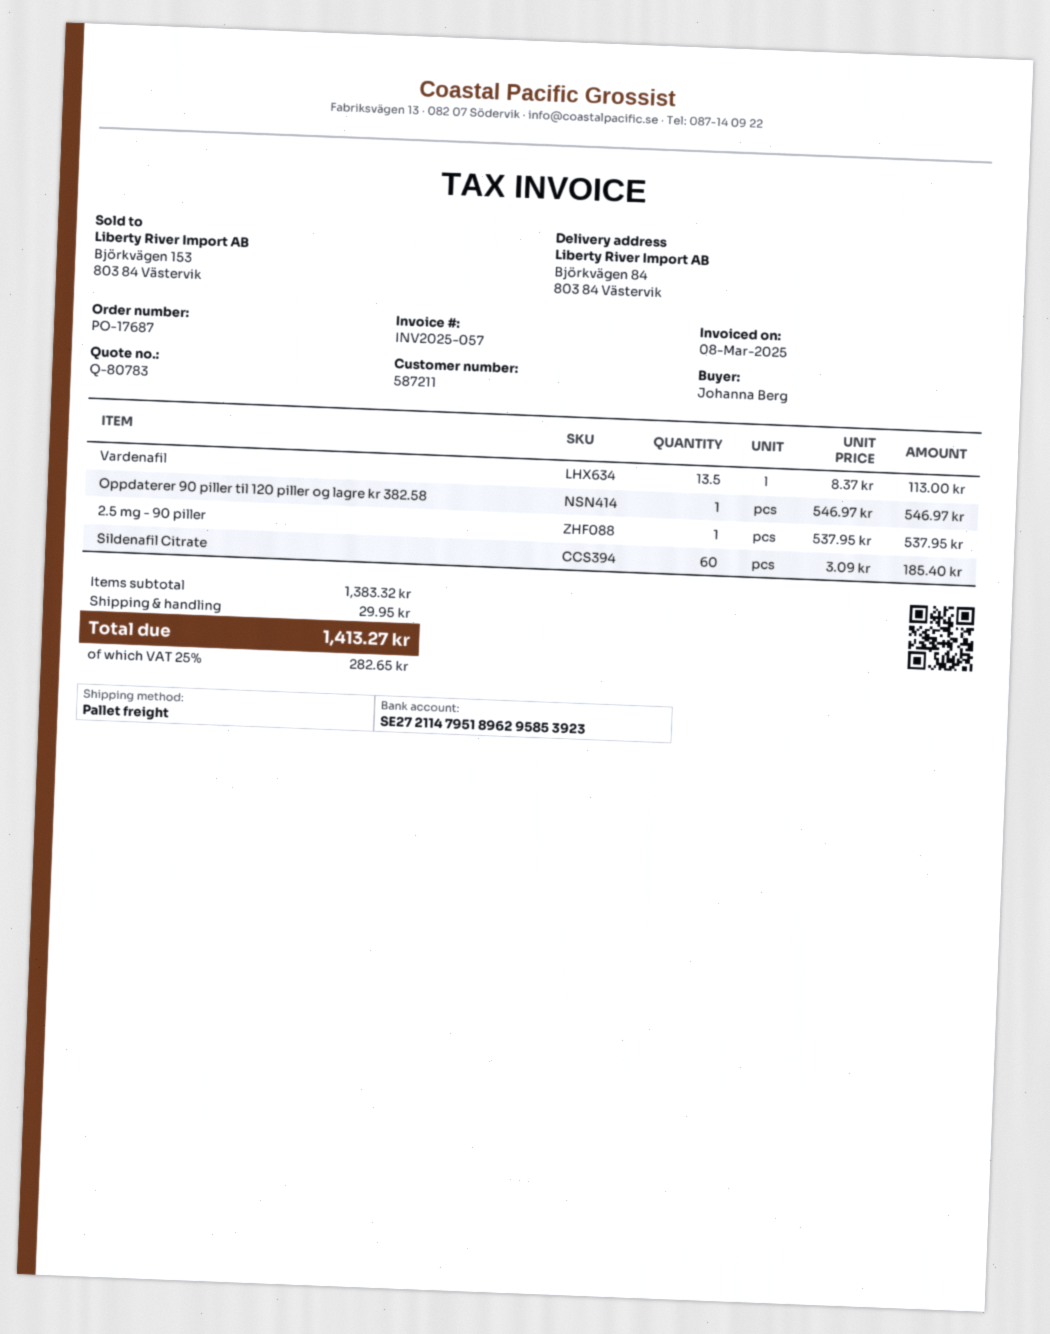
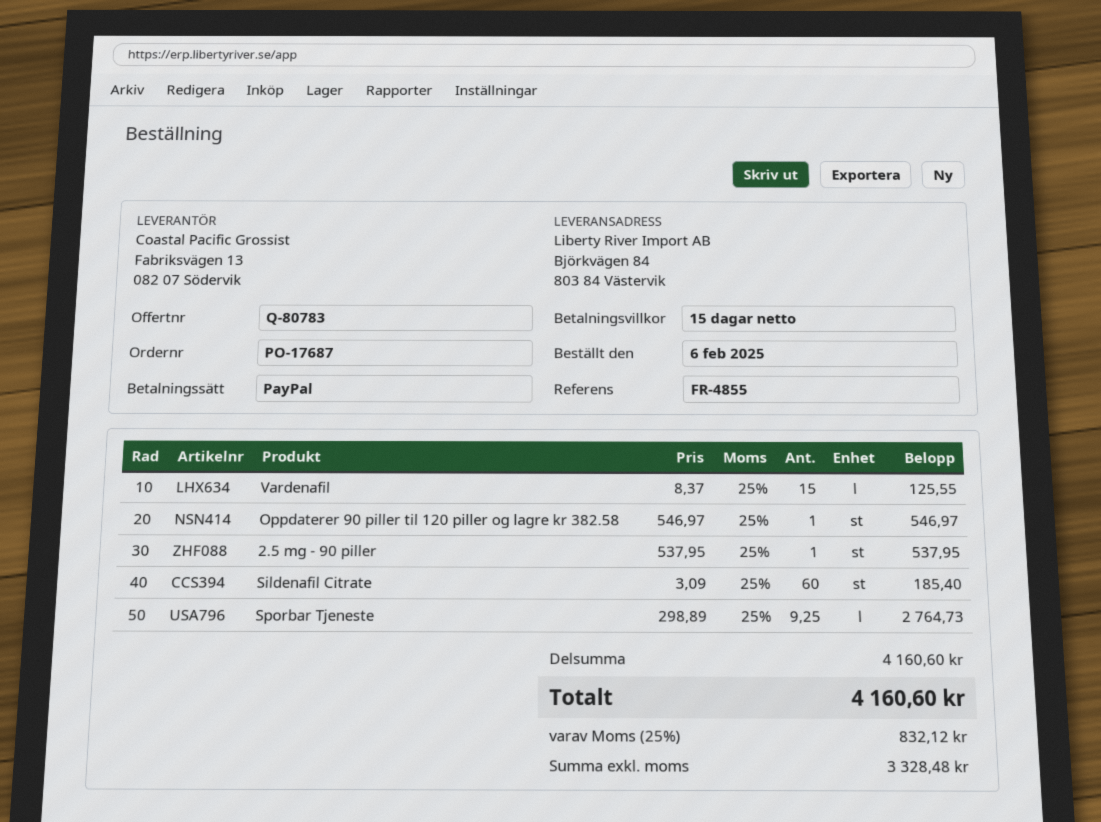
Vardenafil: 13.5 x 8.37 = 113.00 -> 15 x 8.37 = 125.55
Sporbar Tjeneste: none -> 9.25 x 298.89 = 2764.73
subtotal: 1383.32 -> 4160.60
shipping: 29.95 -> none
tax: 25% = 282.65 -> 25% = 832.12
total: 1413.27 -> 4160.60

